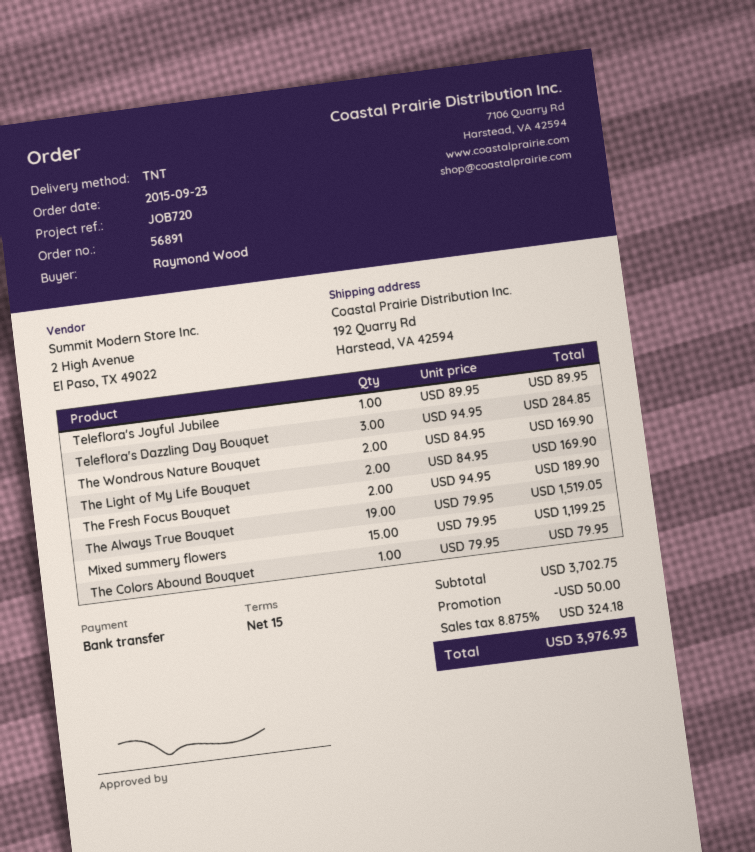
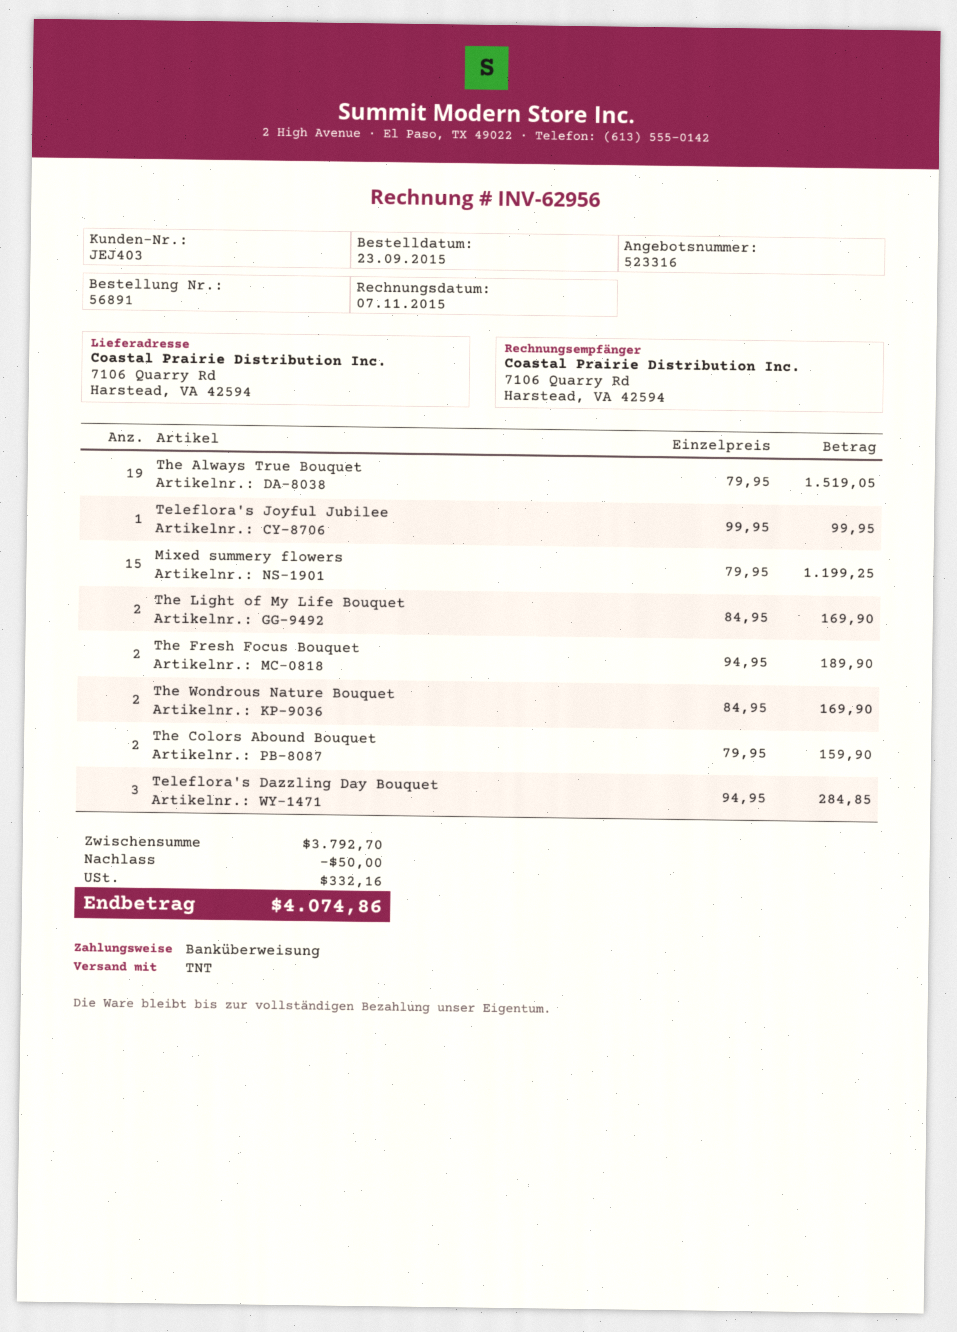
ship to: 192 Quarry Rd, Harstead, VA 42594 -> 7106 Quarry Rd, Harstead, VA 42594
Teleflora's Joyful Jubilee: 1 x 89.95 = 89.95 -> 1 x 99.95 = 99.95
The Colors Abound Bouquet: 1 x 79.95 = 79.95 -> 2 x 79.95 = 159.90
subtotal: 3702.75 -> 3792.70
tax: 324.18 -> 332.16
total: 3976.93 -> 4074.86

